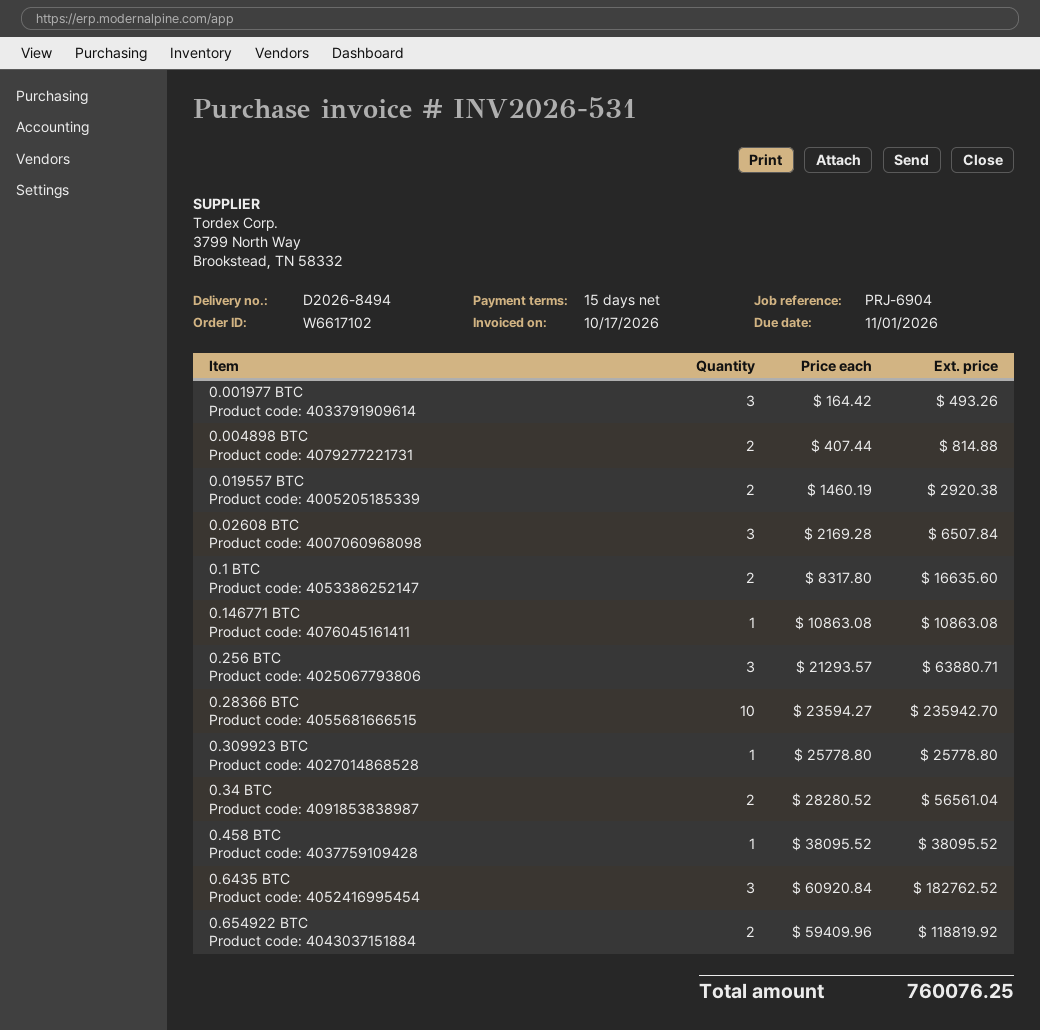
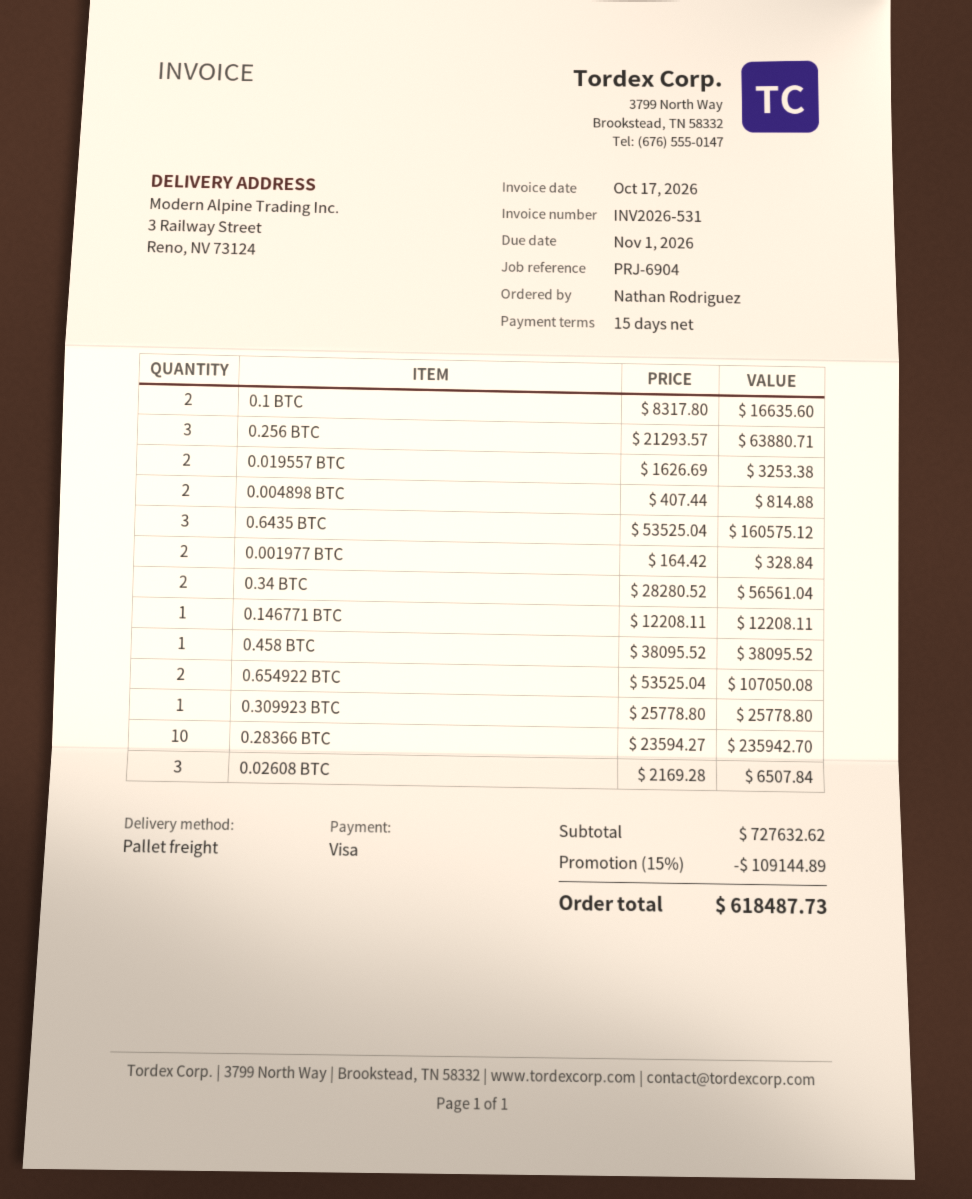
0.001977 BTC: 3 x 164.42 = 493.26 -> 2 x 164.42 = 328.84
0.019557 BTC: 2 x 1460.19 = 2920.38 -> 2 x 1626.69 = 3253.38
0.146771 BTC: 1 x 10863.08 = 10863.08 -> 1 x 12208.11 = 12208.11
0.6435 BTC: 3 x 60920.84 = 182762.52 -> 3 x 53525.04 = 160575.12
0.654922 BTC: 2 x 59409.96 = 118819.92 -> 2 x 53525.04 = 107050.08
discount: none -> 15% = 109144.89
total: 760076.25 -> 618487.73

